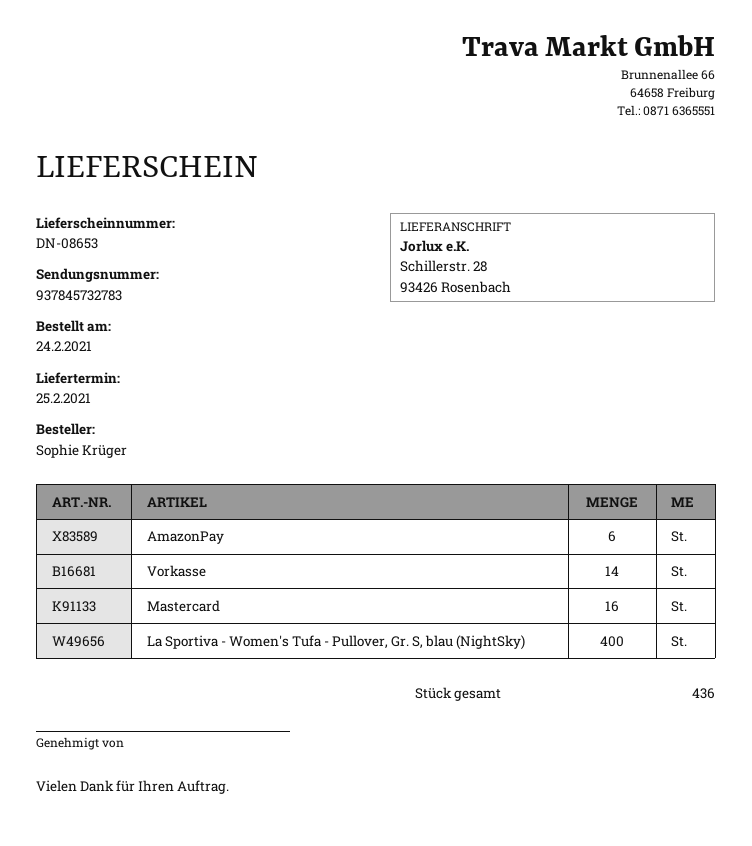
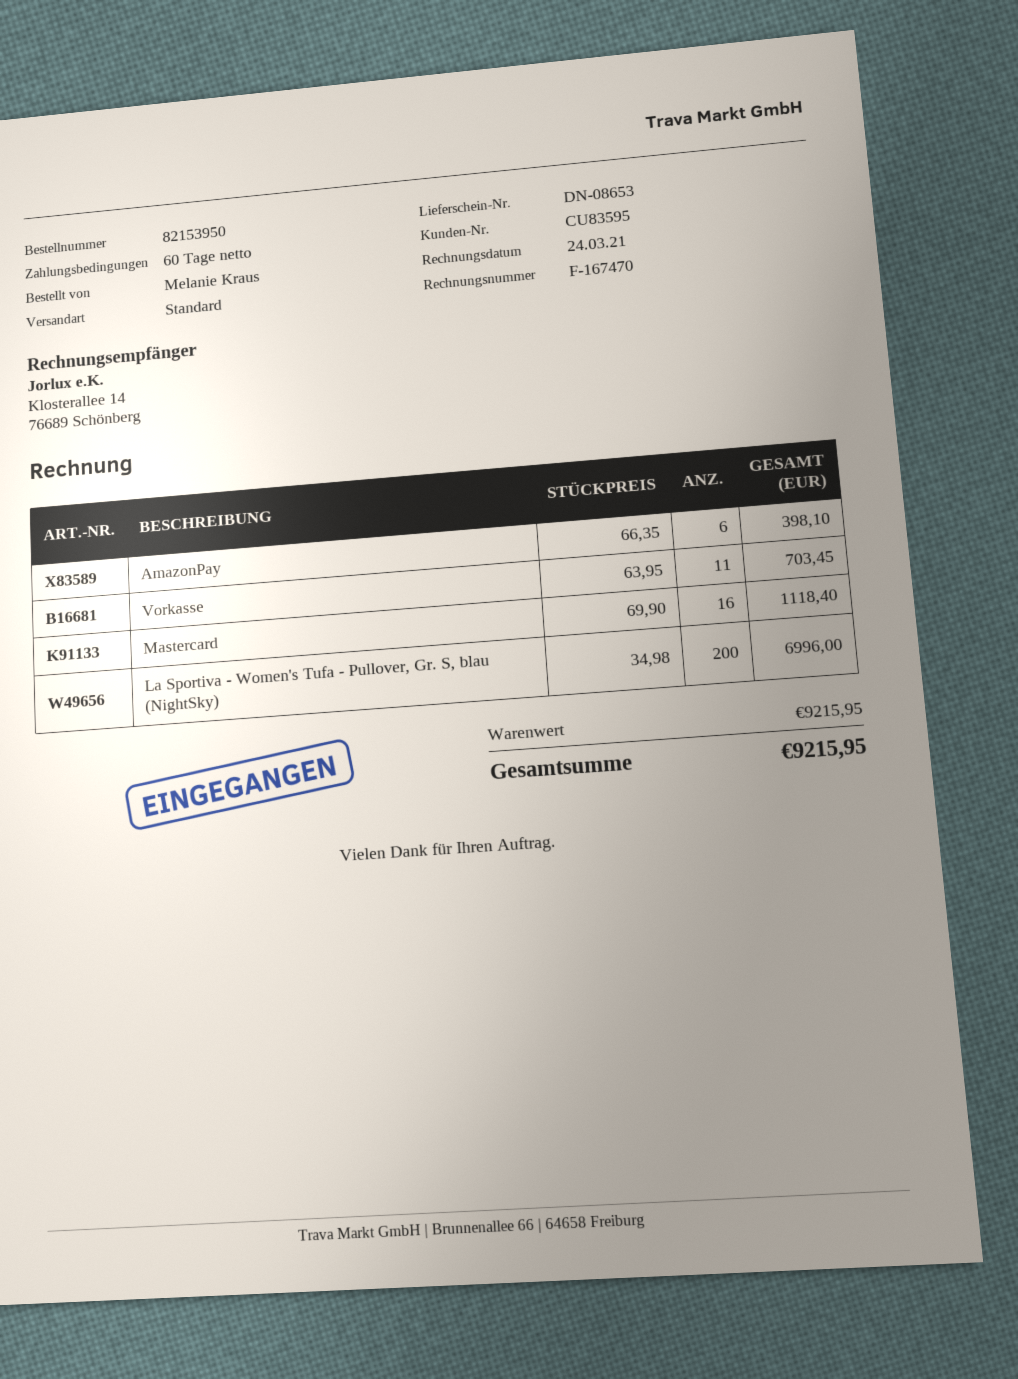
ordered by: Sophie Krüger -> Melanie Kraus
Vorkasse: 14 -> 11
La Sportiva - Women's Tufa - Pullover, Gr. S, blau (NightSky): 400 -> 200

